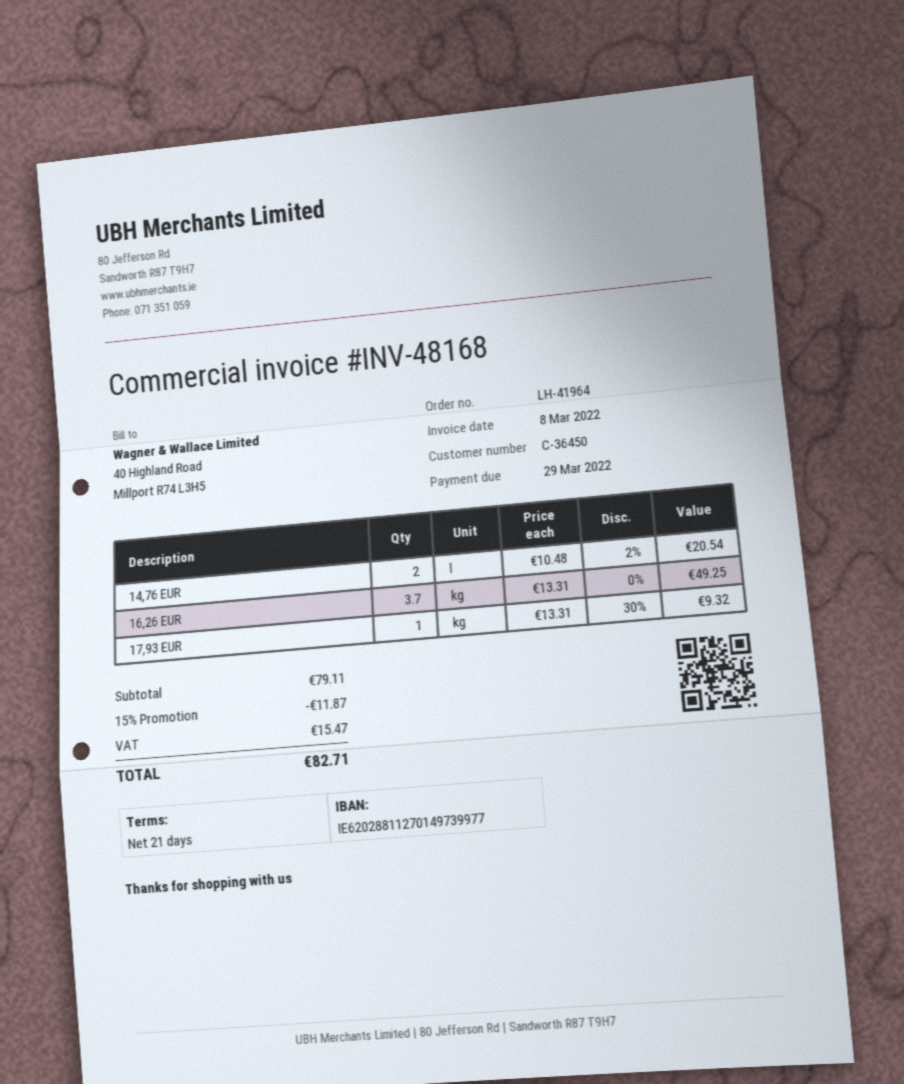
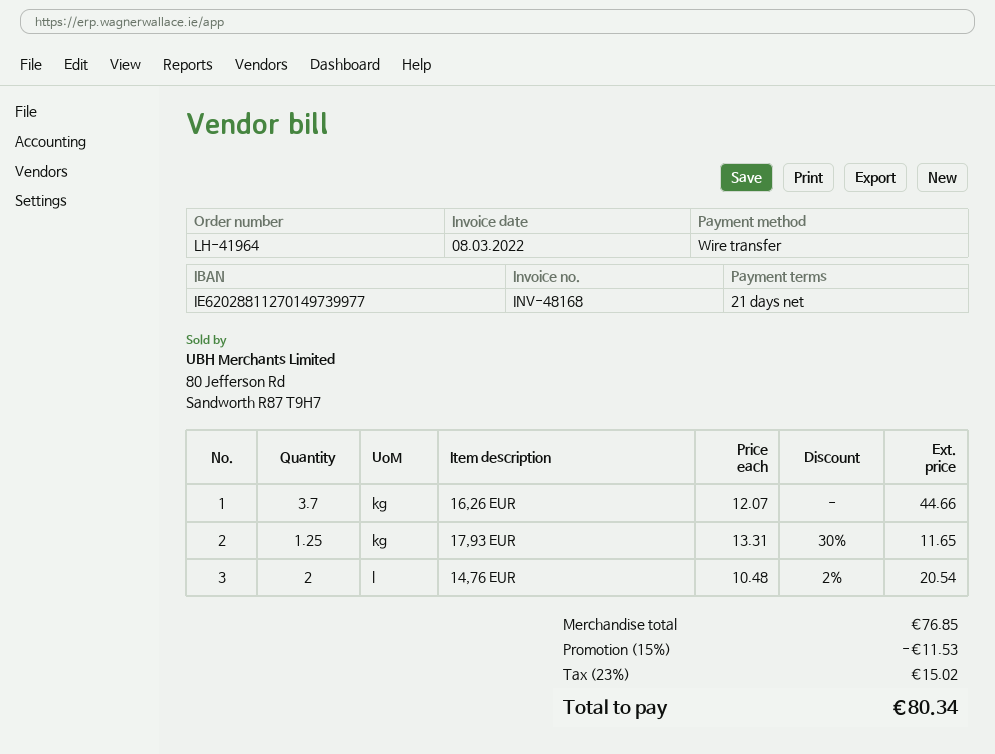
16,26 EUR: 3.7 x 13.31 = 49.25 -> 3.7 x 12.07 = 44.66
17,93 EUR: 1 x 13.31 - 30% = 9.32 -> 1.25 x 13.31 - 30% = 11.65
subtotal: 79.11 -> 76.85
discount: 15% = 11.87 -> 15% = 11.53
tax: 15.47 -> 15.02
total: 82.71 -> 80.34

